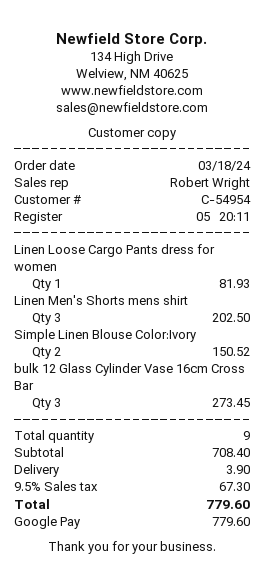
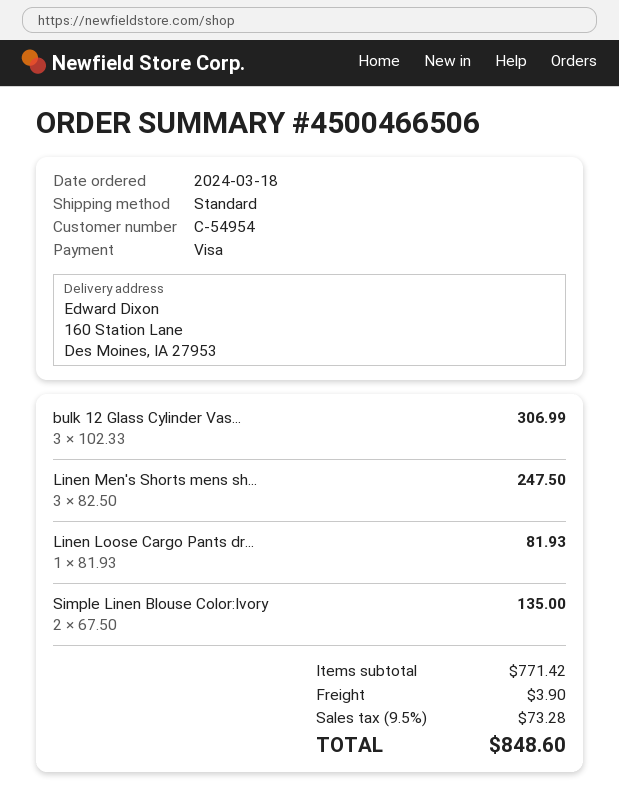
payment method: Google Pay -> Visa
Linen Men's Shorts mens shirt: 3 for 202.50 -> 3 for 247.50
Simple Linen Blouse Color:Ivory: 2 for 150.52 -> 2 for 135.00
bulk 12 Glass Cylinder Vase 16cm Cross Bar: 3 for 273.45 -> 3 for 306.99
subtotal: 708.40 -> 771.42
tax: 9.5% = 67.30 -> 9.5% = 73.28
total: 779.60 -> 848.60

